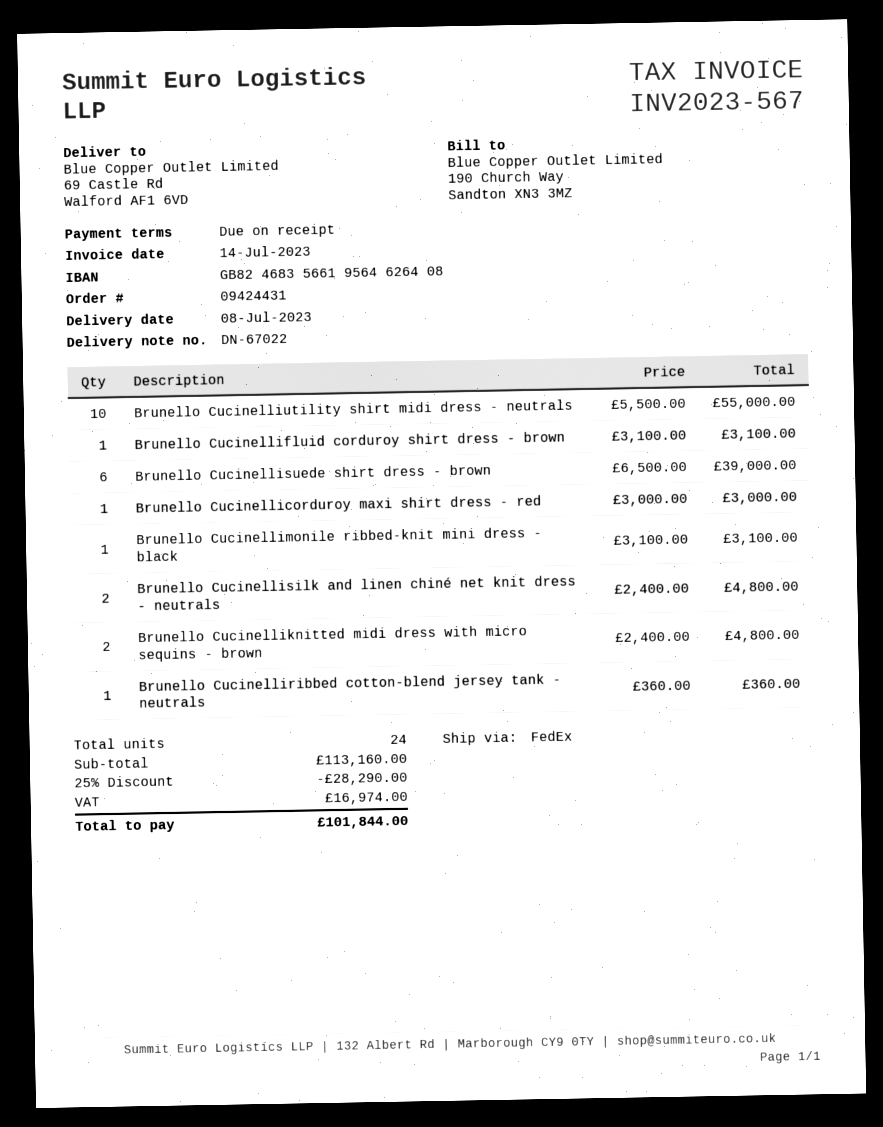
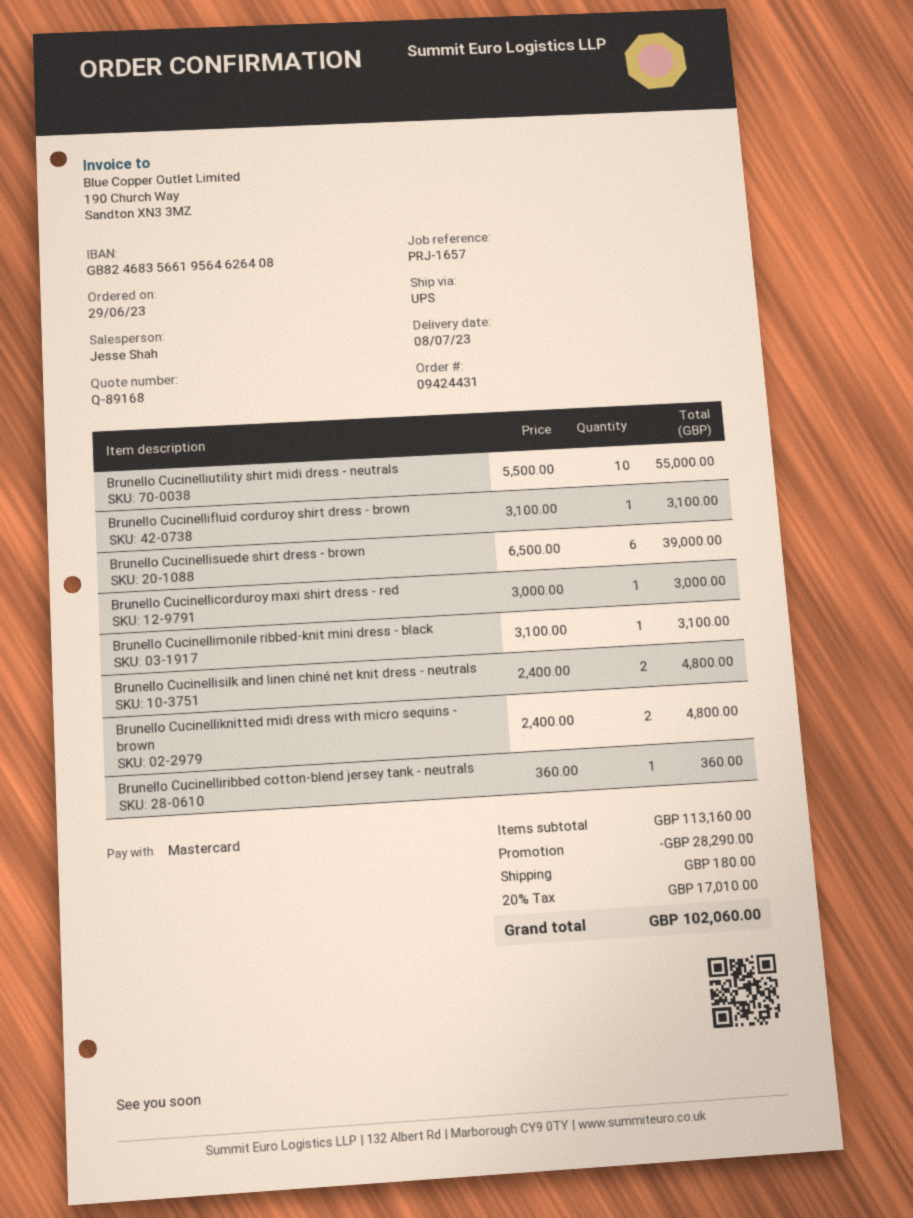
shipping method: FedEx -> UPS
shipping: none -> 180.00
tax: 16974.00 -> 17010.00
total: 101844.00 -> 102060.00

